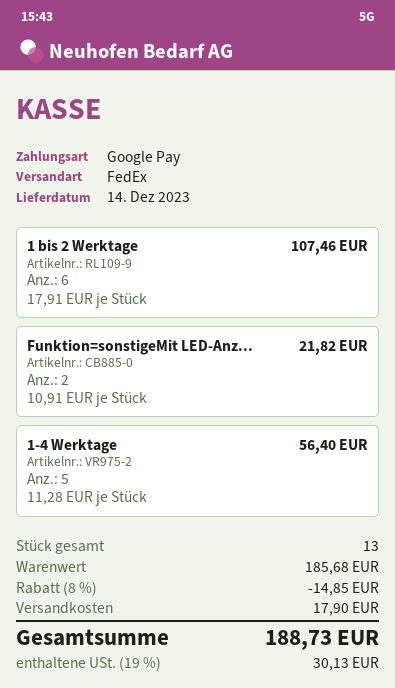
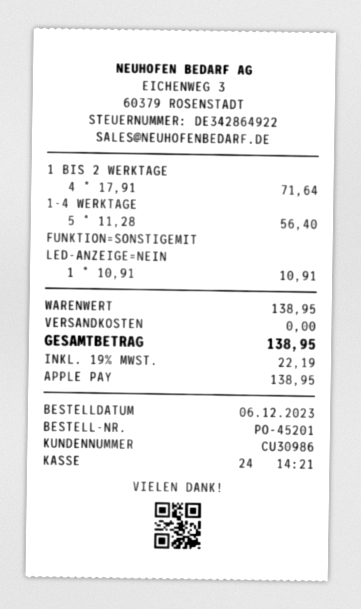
payment method: Google Pay -> Apple Pay
1 bis 2 Werktage: 6 x 17.91 = 107.46 -> 4 x 17.91 = 71.64
Funktion=sonstigeMit LED-Anz...: 2 x 10.91 = 21.82 -> 1 x 10.91 = 10.91
subtotal: 185.68 -> 138.95
discount: 8% = 14.85 -> none
shipping: 17.90 -> 0.00
tax: 19% = 30.13 -> 19% = 22.19
total: 188.73 -> 138.95

